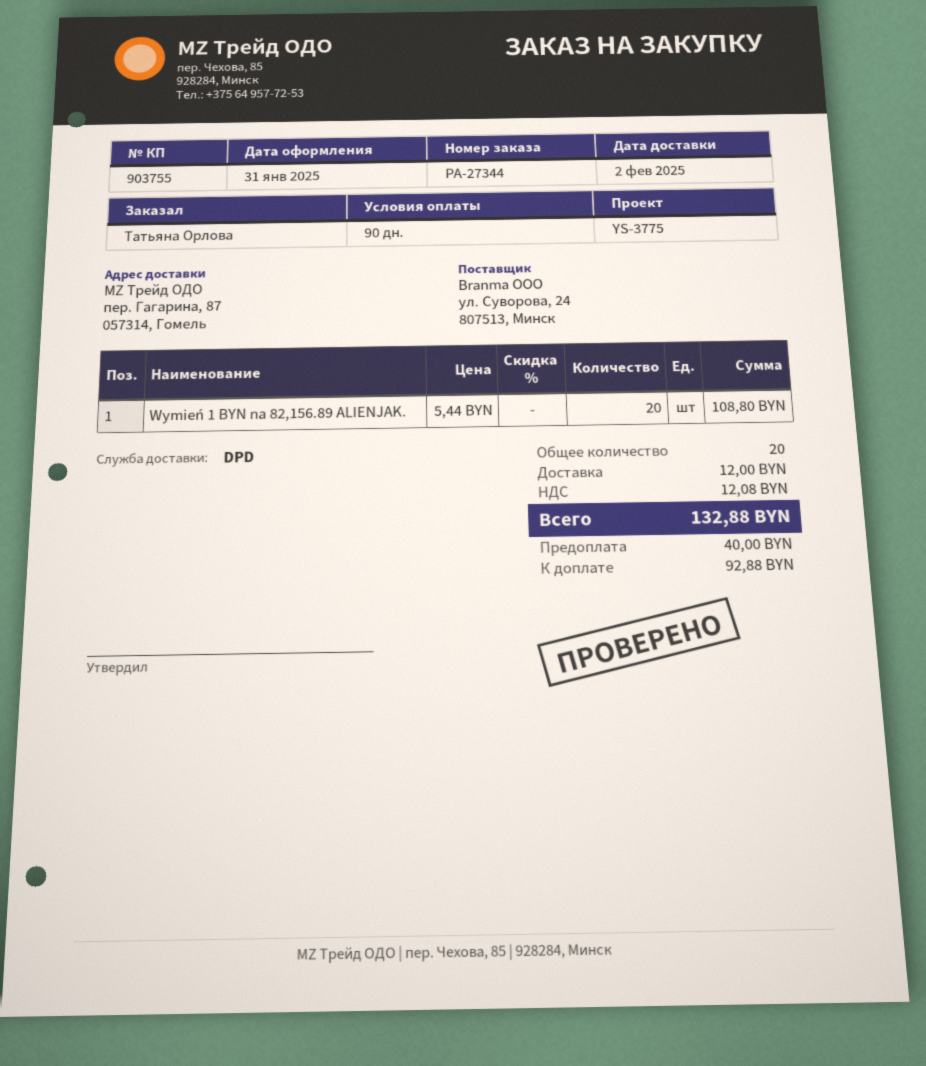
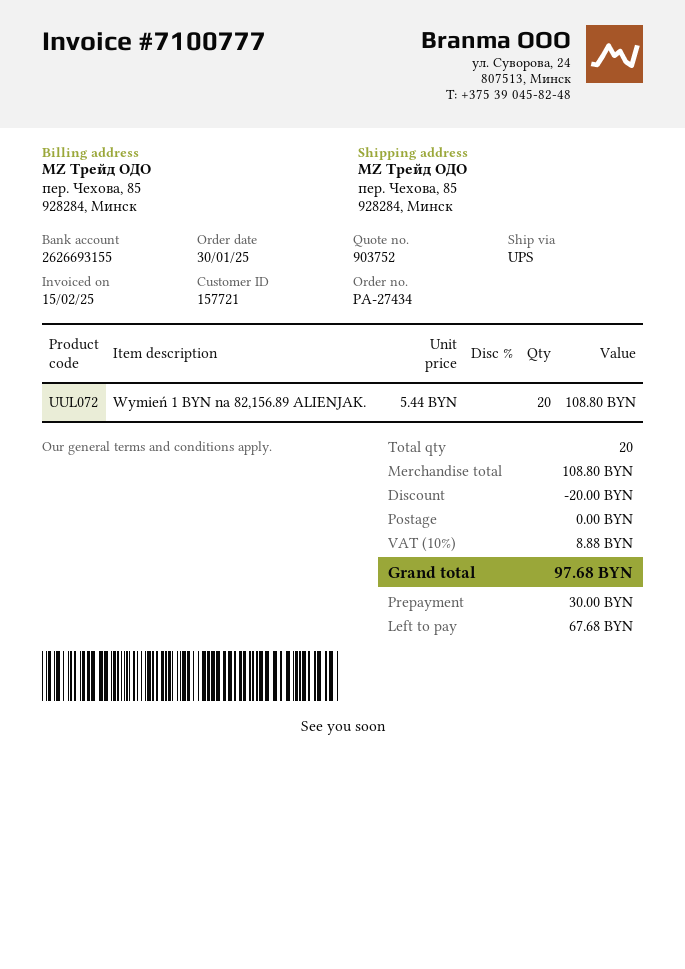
quote number: 903755 -> 903752
order number: PA-27344 -> PA-27434
order date: 2025-01-31 -> 2025-01-30
shipping method: DPD -> UPS
ship to: пер. Гагарина, 87, 057314, Гомель -> пер. Чехова, 85, 928284, Минск
discount: none -> 20.00
shipping: 12.00 -> 0.00
tax: 12.08 -> 8.88
total: 132.88 -> 97.68
deposit: 40.00 -> 30.00
balance: 92.88 -> 67.68

